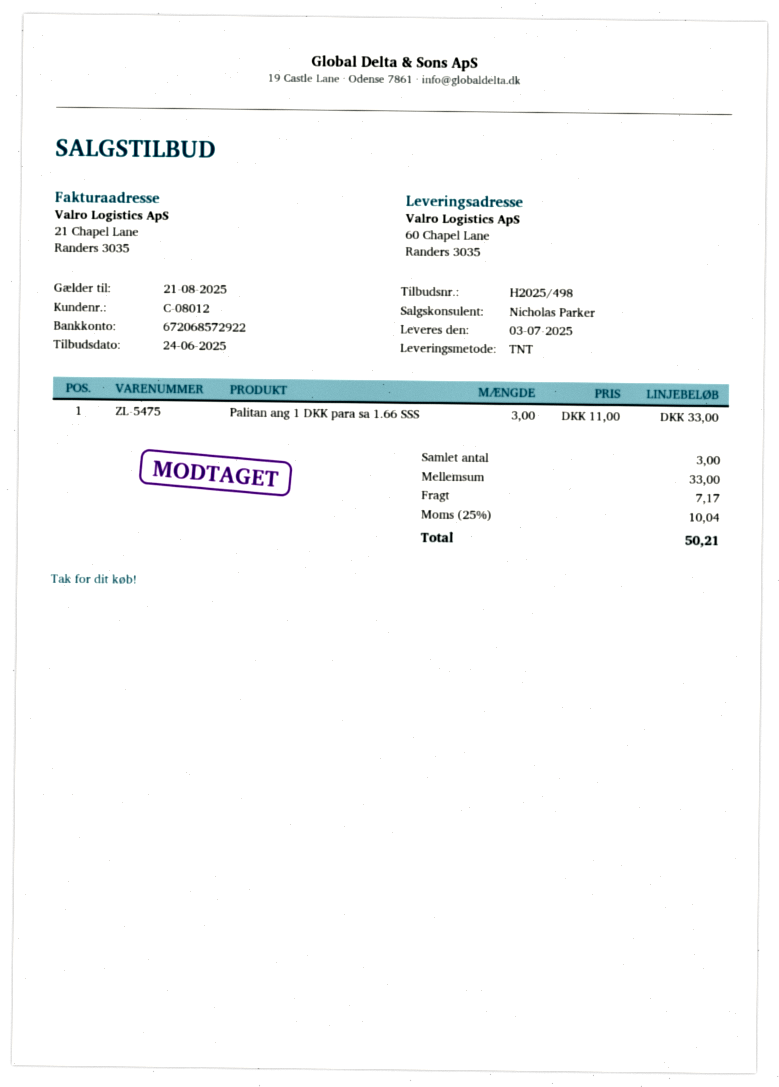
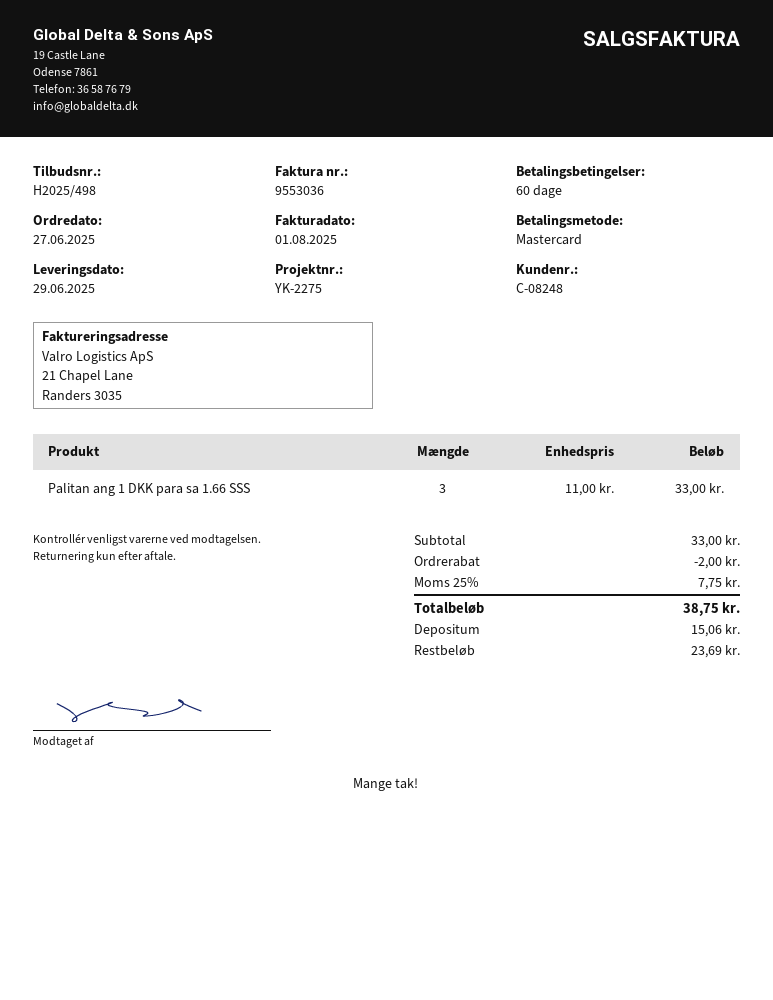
delivery date: 2025-07-03 -> 2025-06-29
customer number: C-08012 -> C-08248
discount: none -> 2.00
shipping: 7.17 -> none
tax: 25% = 10.04 -> 25% = 7.75
total: 50.21 -> 38.75

